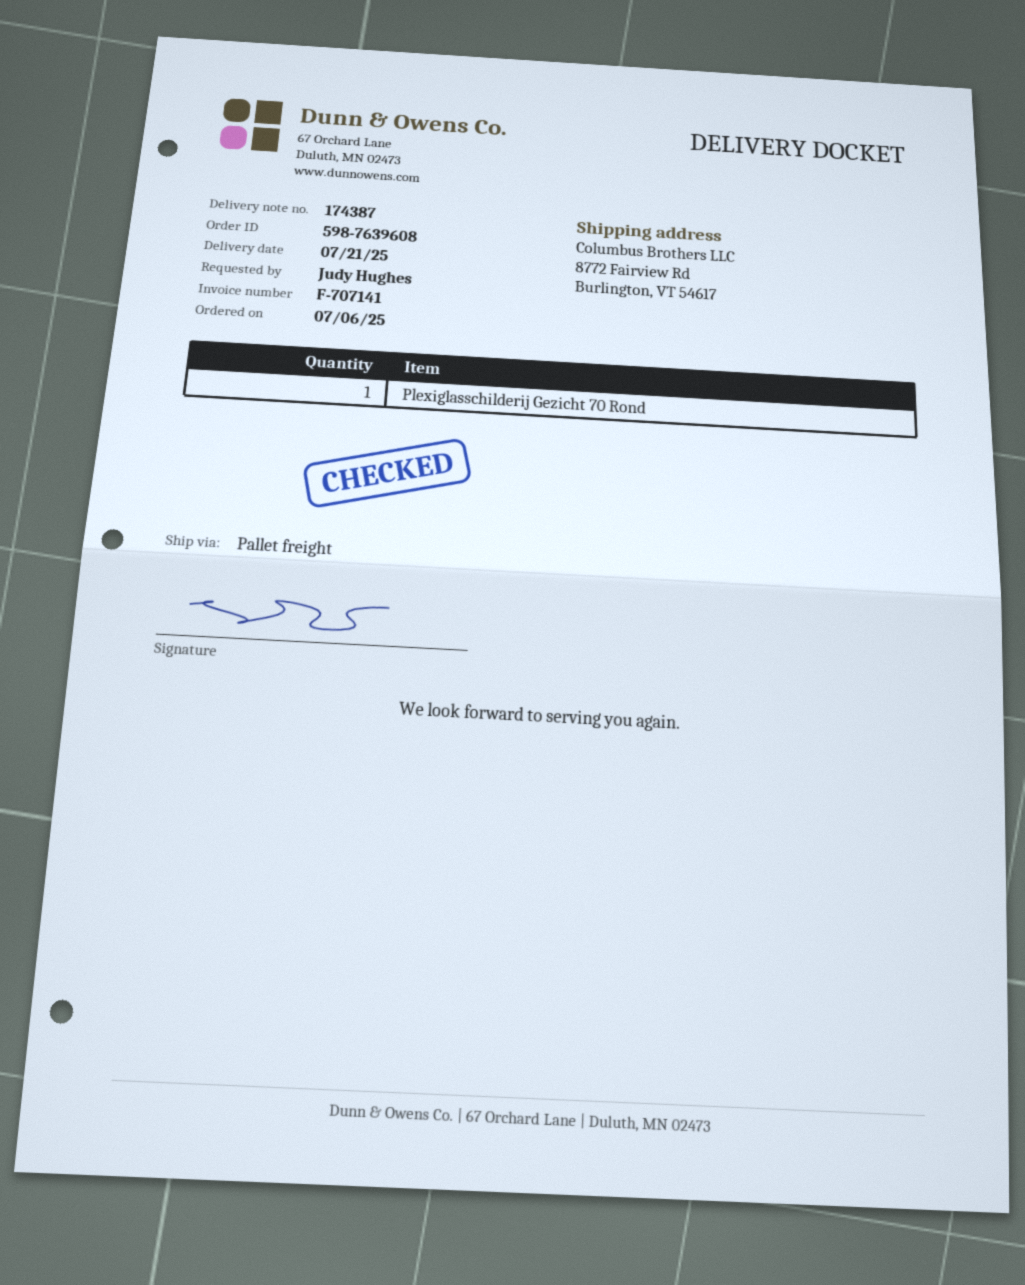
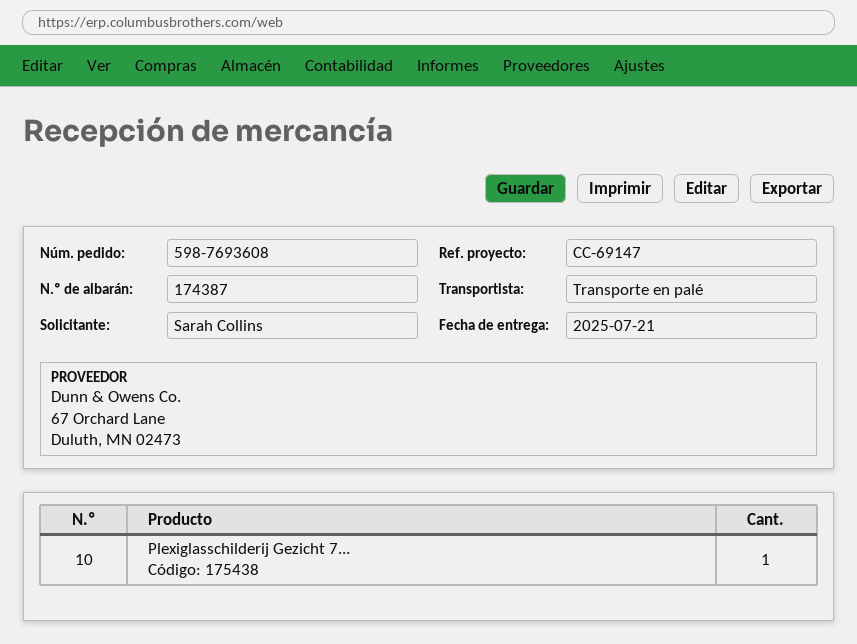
order number: 598-7639608 -> 598-7693608
ordered by: Judy Hughes -> Sarah Collins

